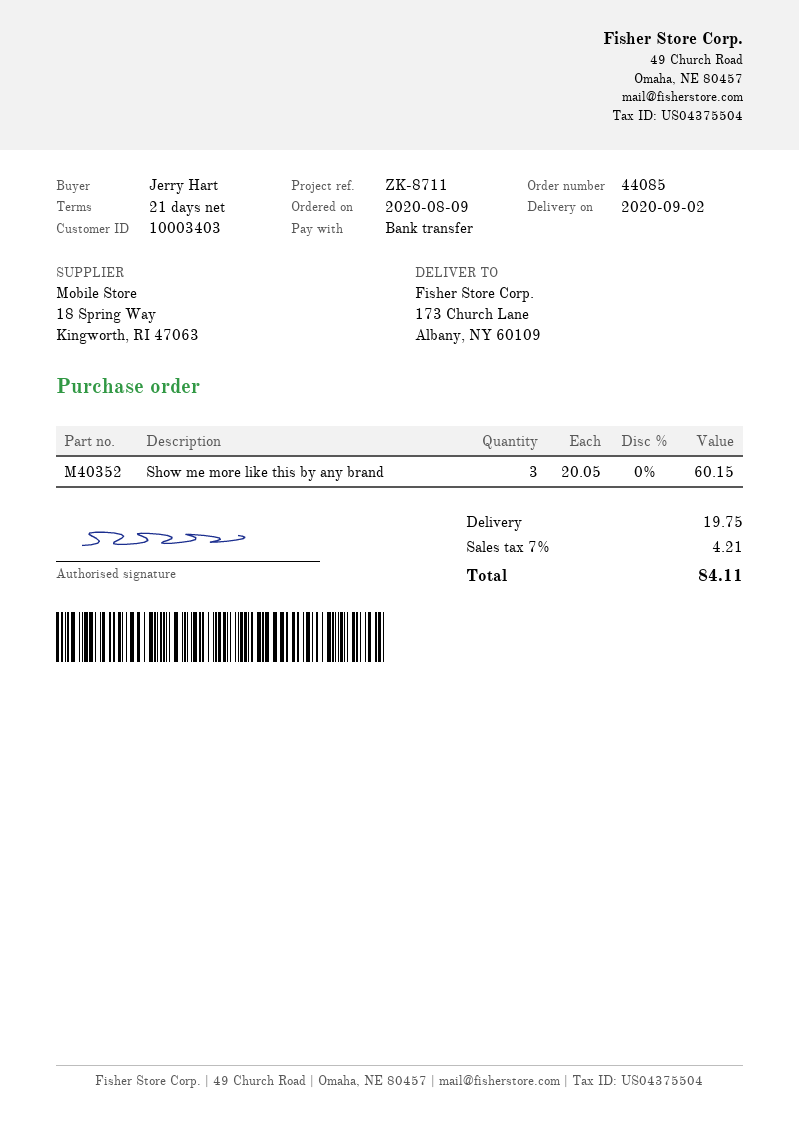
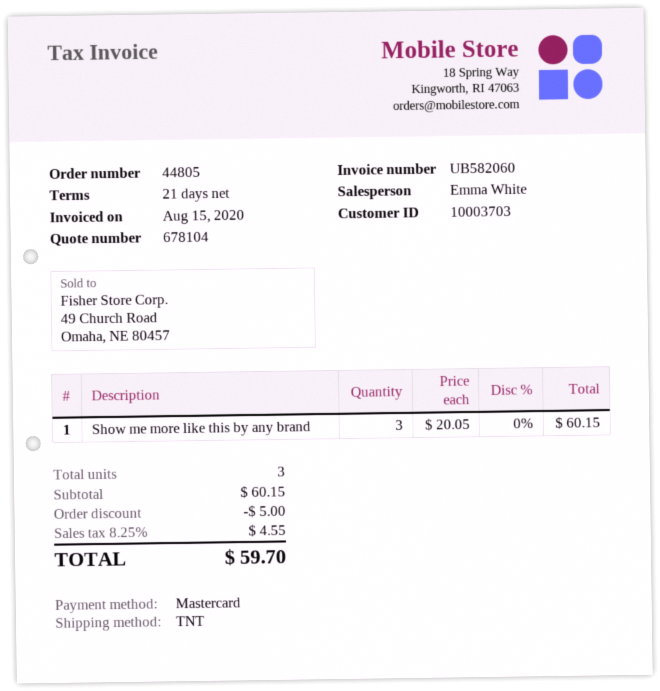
order number: 44085 -> 44805
customer number: 10003403 -> 10003703
payment method: bank transfer -> Mastercard
discount: none -> 5.00
shipping: 19.75 -> none
tax: 7% = 4.21 -> 8.25% = 4.55
total: 84.11 -> 59.70

